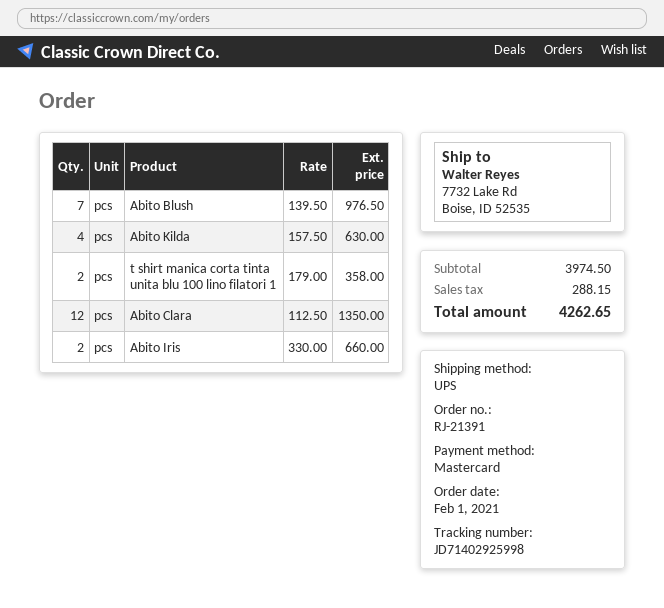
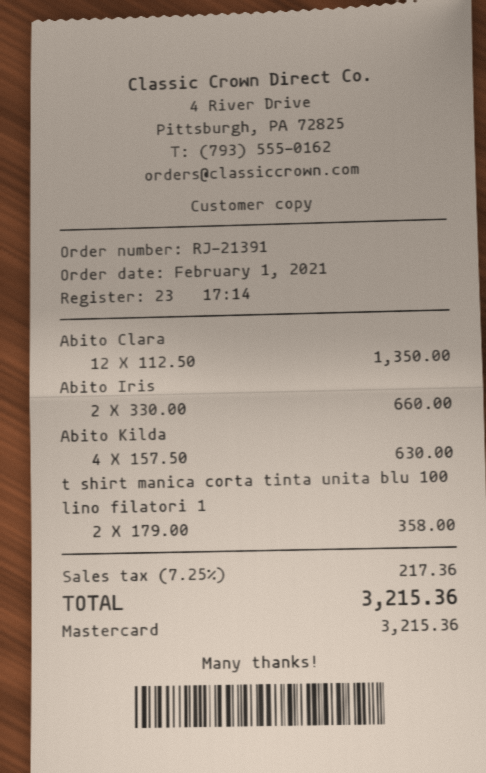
Abito Blush: 7 x 139.50 = 976.50 -> none
tax: 288.15 -> 217.36
total: 4262.65 -> 3215.36

